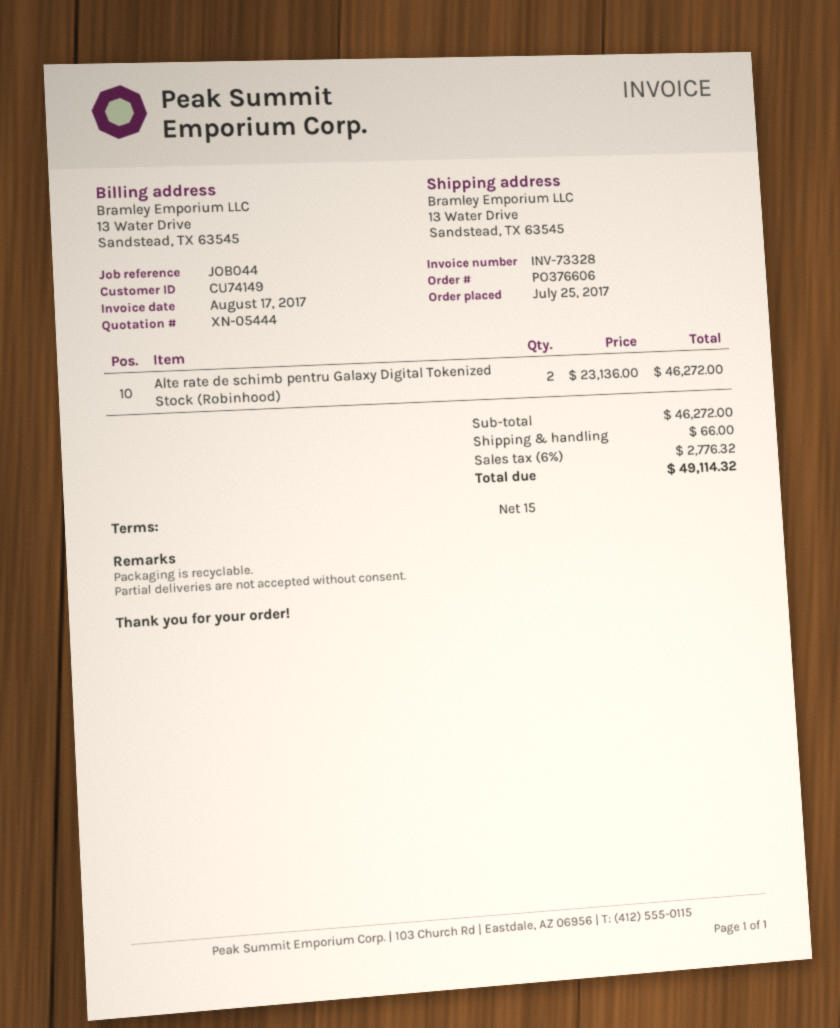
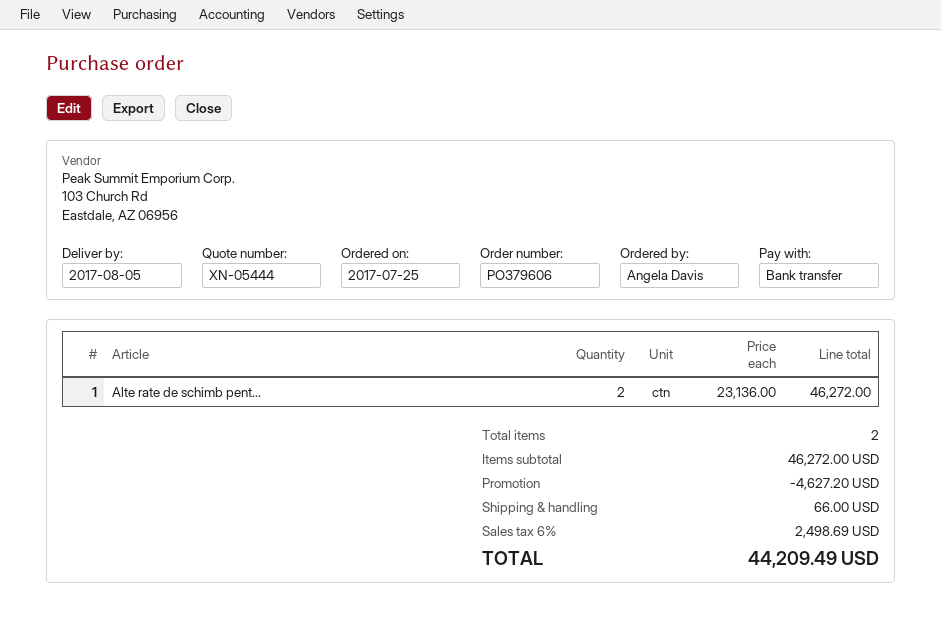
order number: PO376606 -> PO379606
discount: none -> 4627.20
tax: 6% = 2776.32 -> 6% = 2498.69
total: 49114.32 -> 44209.49

